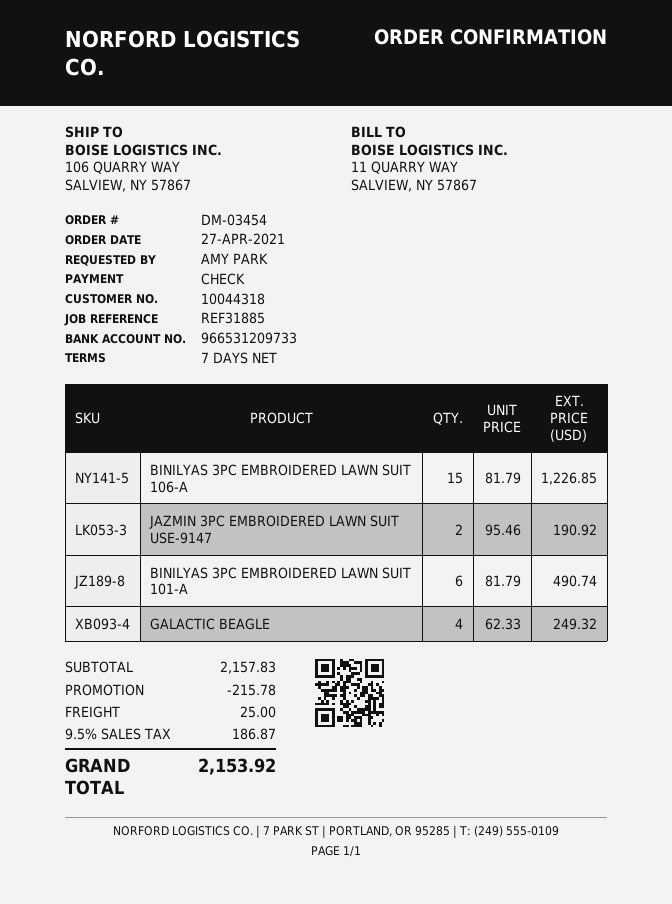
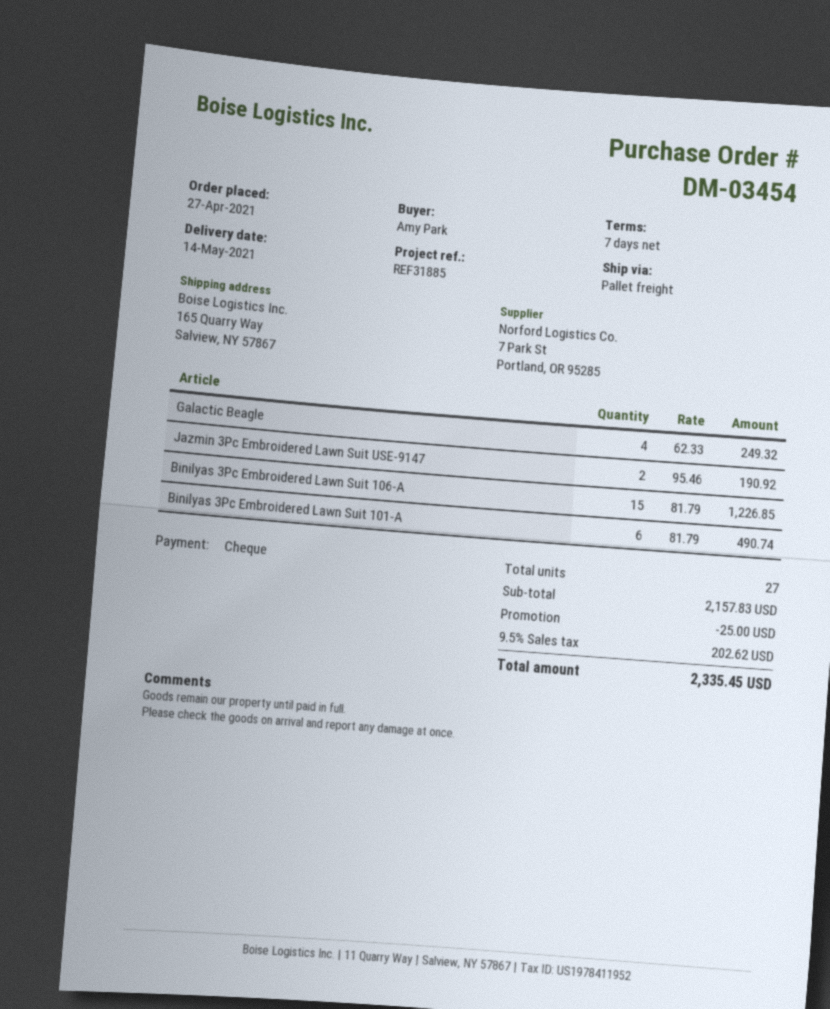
ship to: 106 QUARRY WAY, SALVIEW, NY 57867 -> 165 Quarry Way, Salview, NY 57867
discount: 215.78 -> 25.00
shipping: 25.00 -> none
tax: 9.5% = 186.87 -> 9.5% = 202.62
total: 2153.92 -> 2335.45

